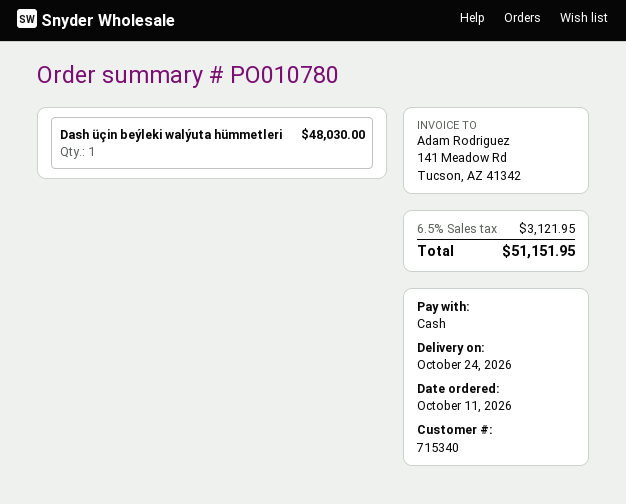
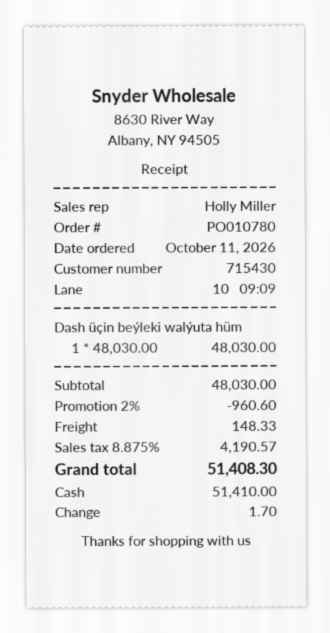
customer number: 715340 -> 715430
discount: none -> 2% = 960.60
shipping: none -> 148.33
tax: 6.5% = 3121.95 -> 8.875% = 4190.57
total: 51151.95 -> 51408.30

